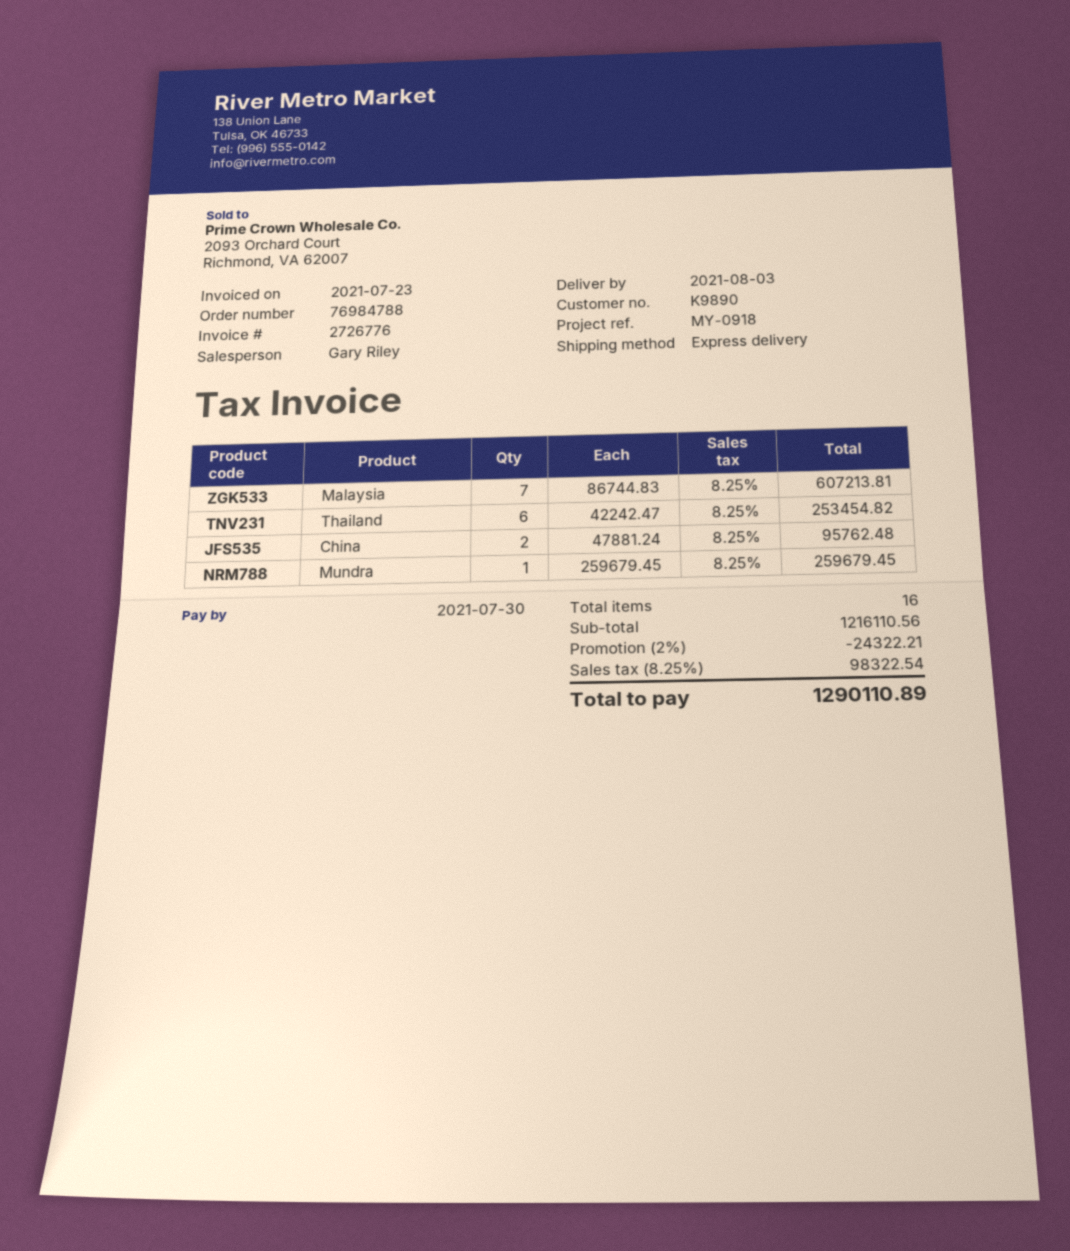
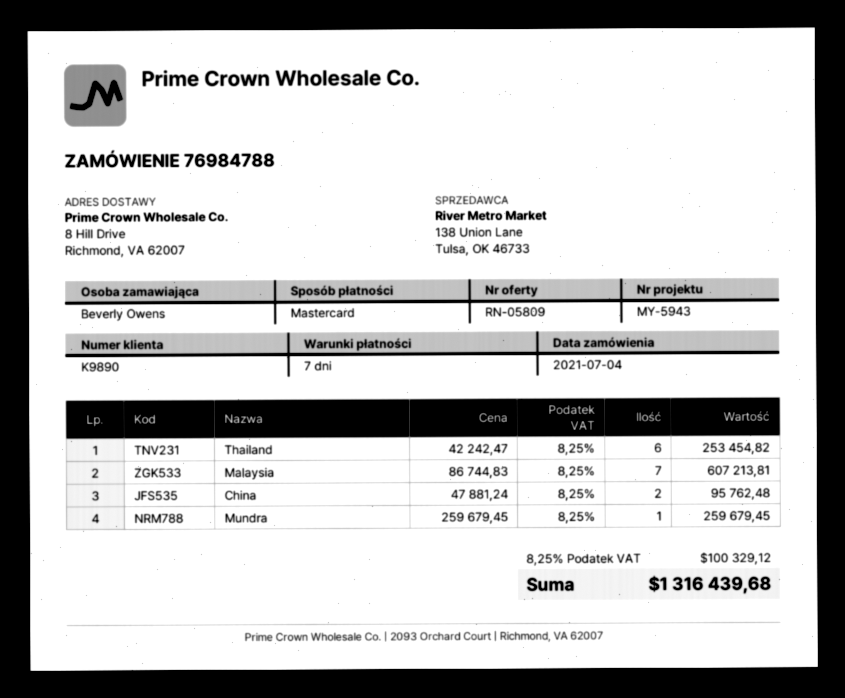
reference: MY-0918 -> MY-5943
discount: 2% = 24322.21 -> none
tax: 8.25% = 98322.54 -> 8.25% = 100329.12
total: 1290110.89 -> 1316439.68

